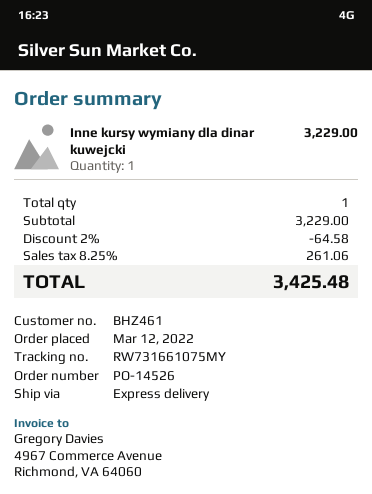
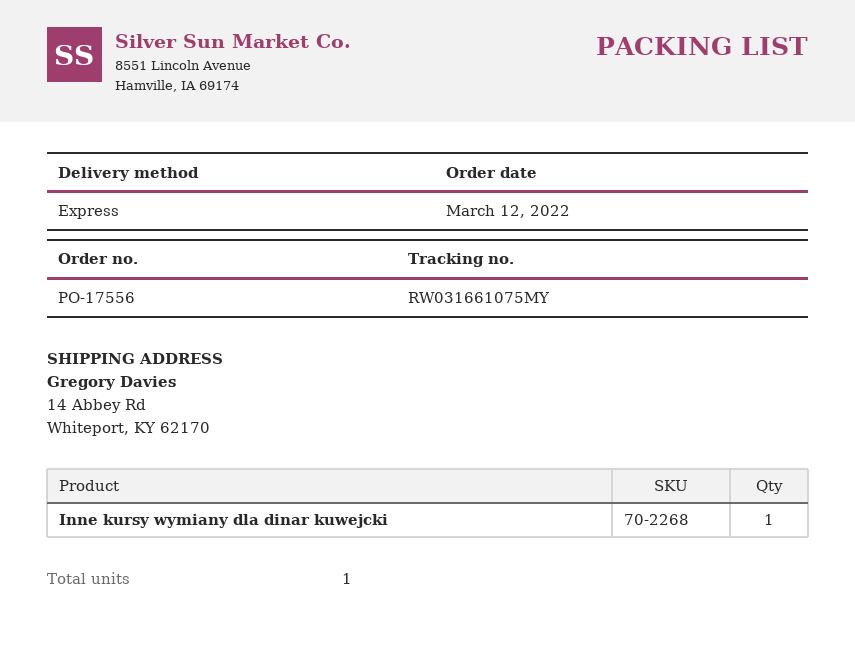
order number: PO-14526 -> PO-17556
tracking number: RW731661075MY -> RW031661075MY

